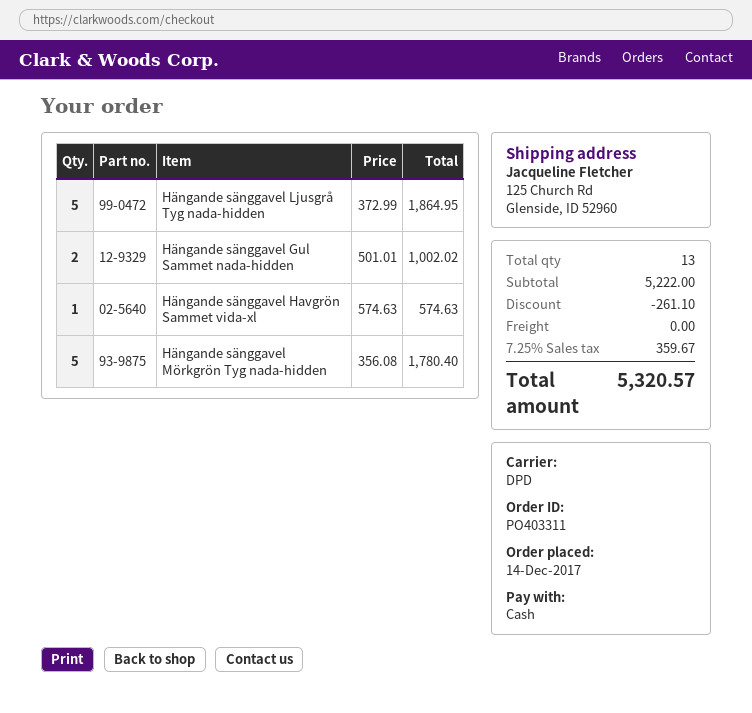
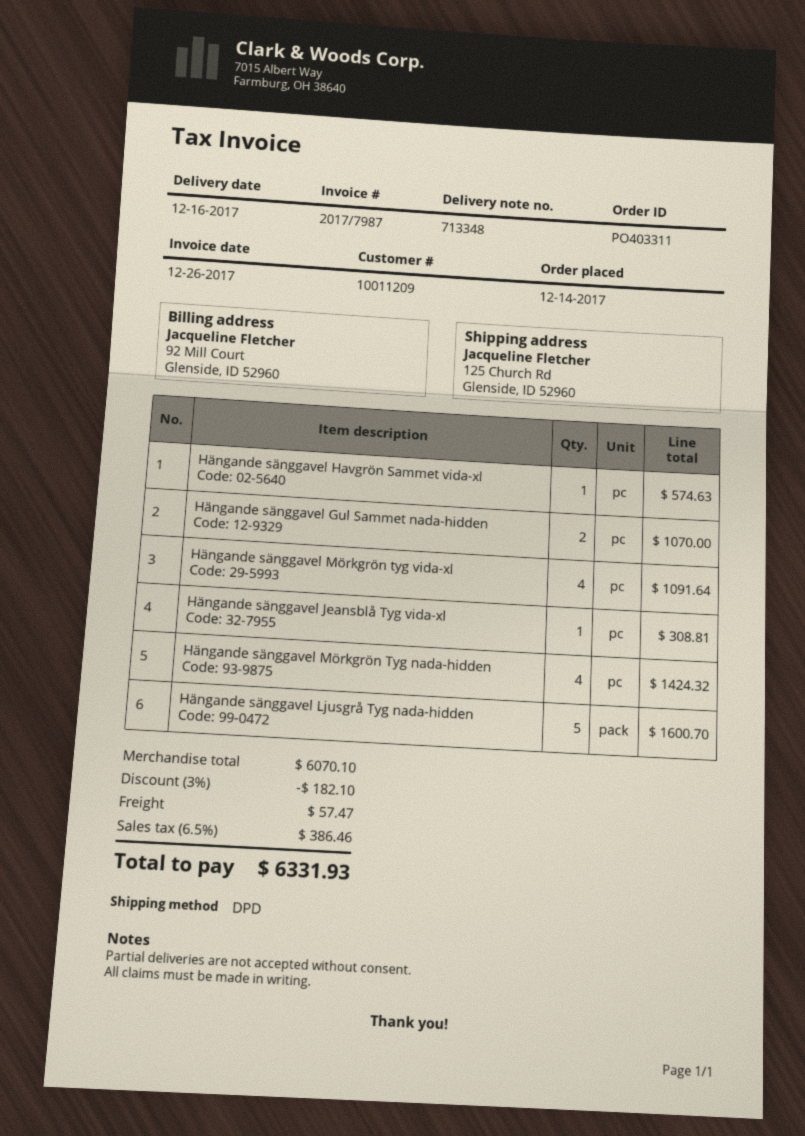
Hängande sänggavel Ljusgrå Tyg nada-hidden: 5 for 1864.95 -> 5 for 1600.70
Hängande sänggavel Gul Sammet nada-hidden: 2 for 1002.02 -> 2 for 1070.00
Hängande sänggavel Mörkgrön Tyg nada-hidden: 5 for 1780.40 -> 4 for 1424.32
Hängande sänggavel Mörkgrön tyg vida-xl: none -> 4 for 1091.64
Hängande sänggavel Jeansblå Tyg vida-xl: none -> 1 for 308.81
subtotal: 5222.00 -> 6070.10
discount: 261.10 -> 182.10
shipping: 0.00 -> 57.47
tax: 7.25% = 359.67 -> 6.5% = 386.46
total: 5320.57 -> 6331.93

